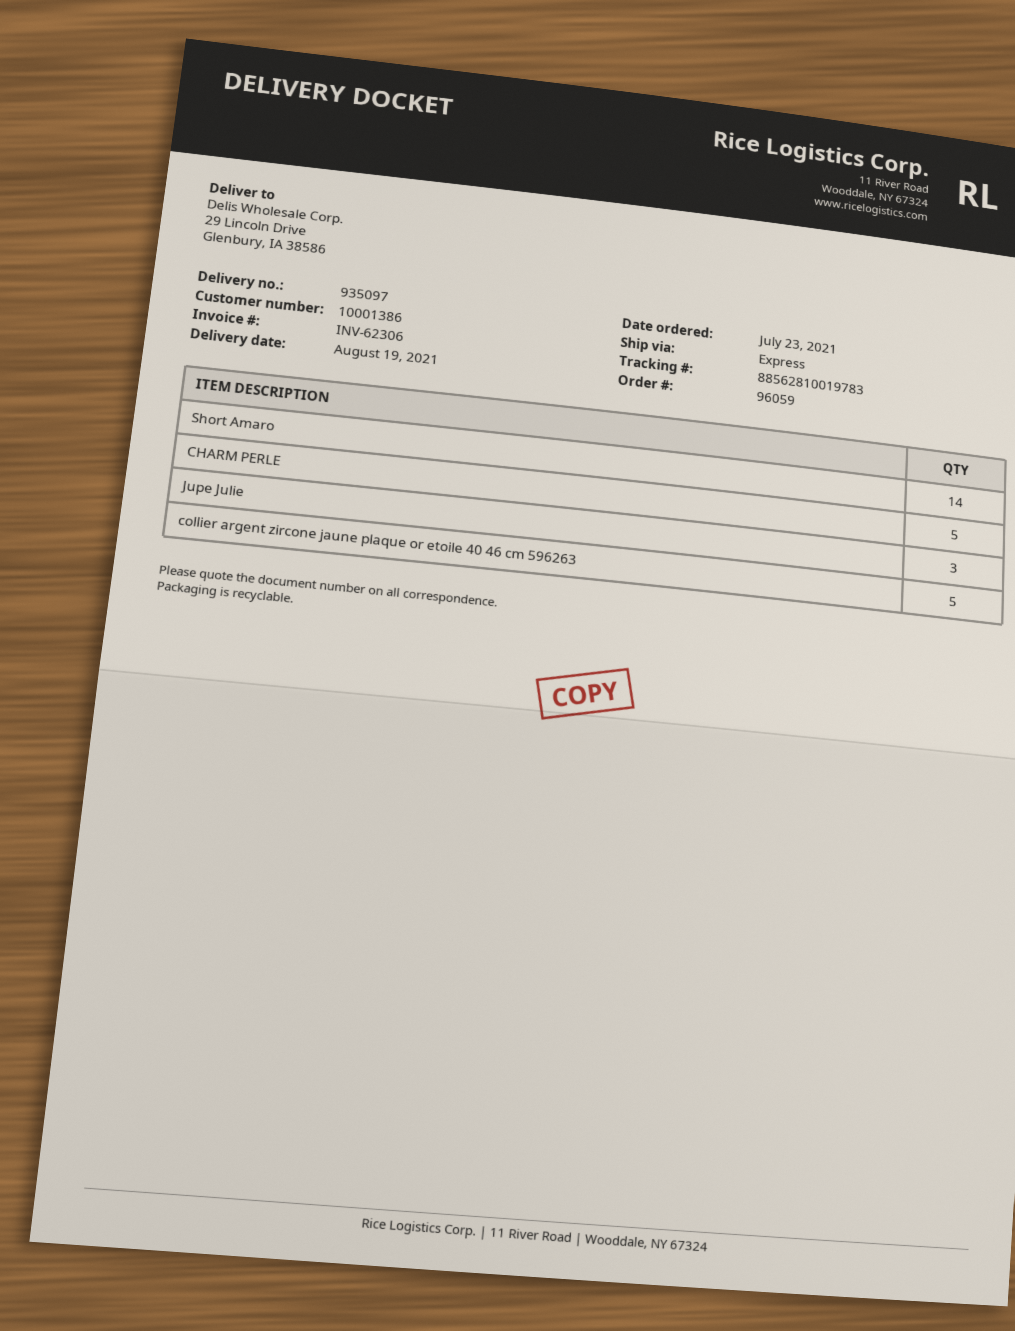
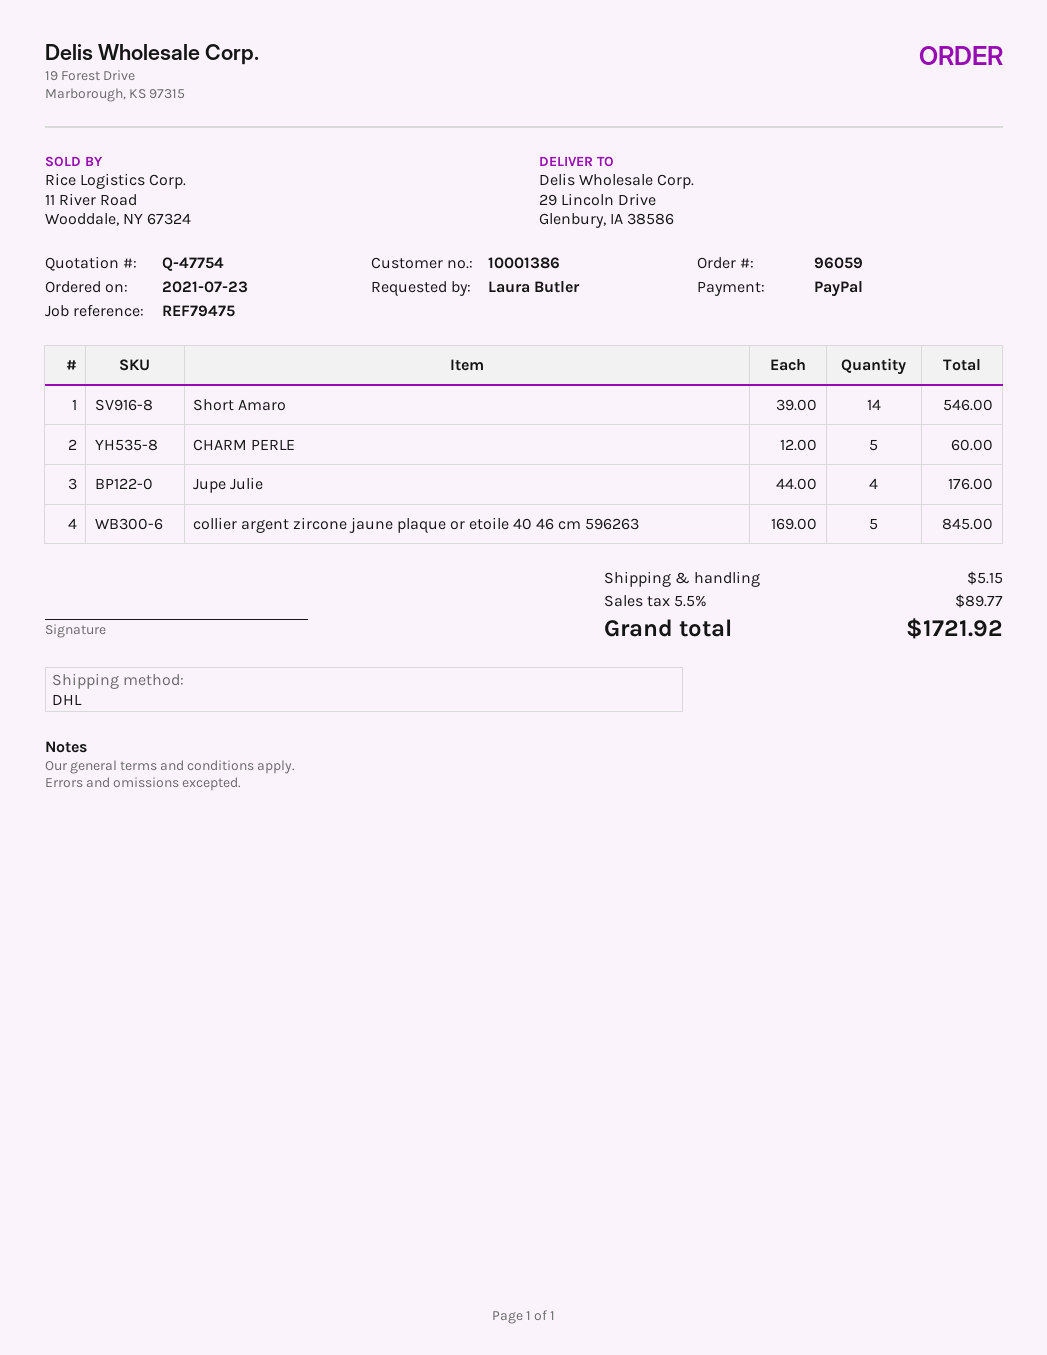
shipping method: express -> DHL
Jupe Julie: 3 -> 4

